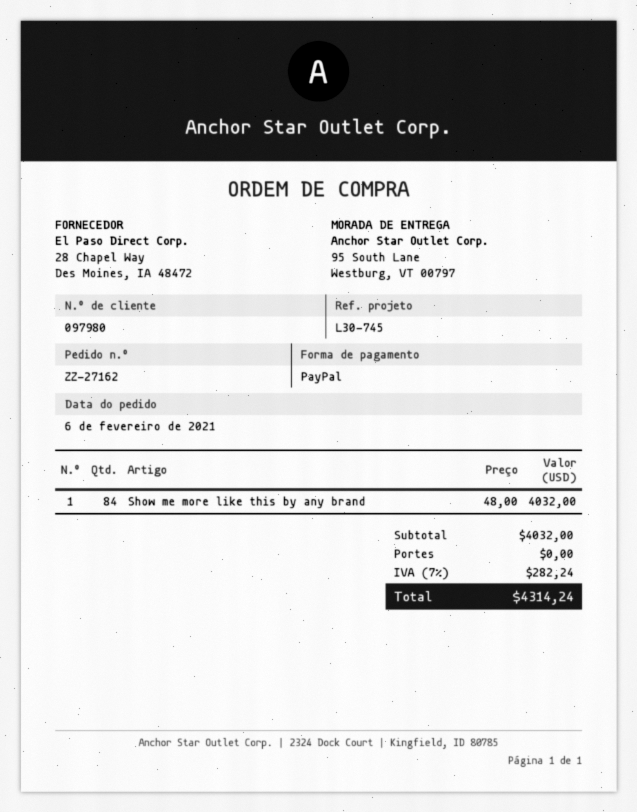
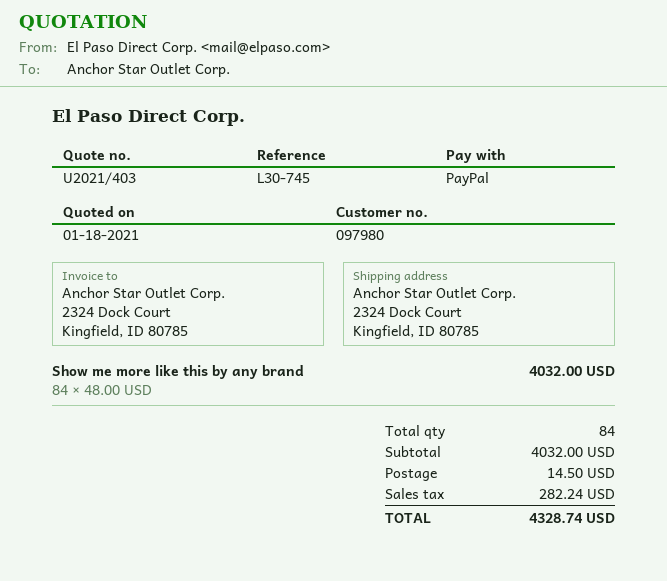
ship to: 95 South Lane, Westburg, VT 00797 -> 2324 Dock Court, Kingfield, ID 80785
shipping: 0.00 -> 14.50
total: 4314.24 -> 4328.74

